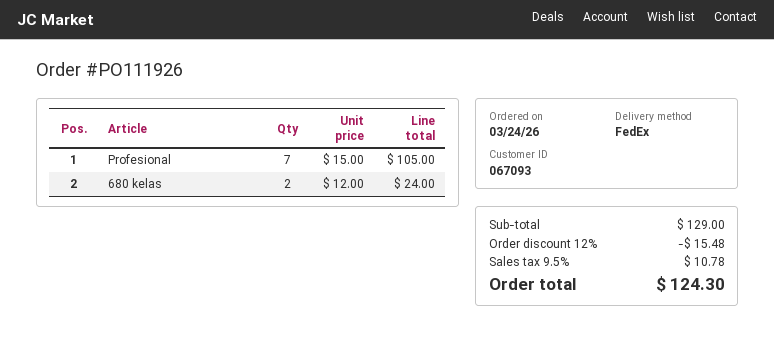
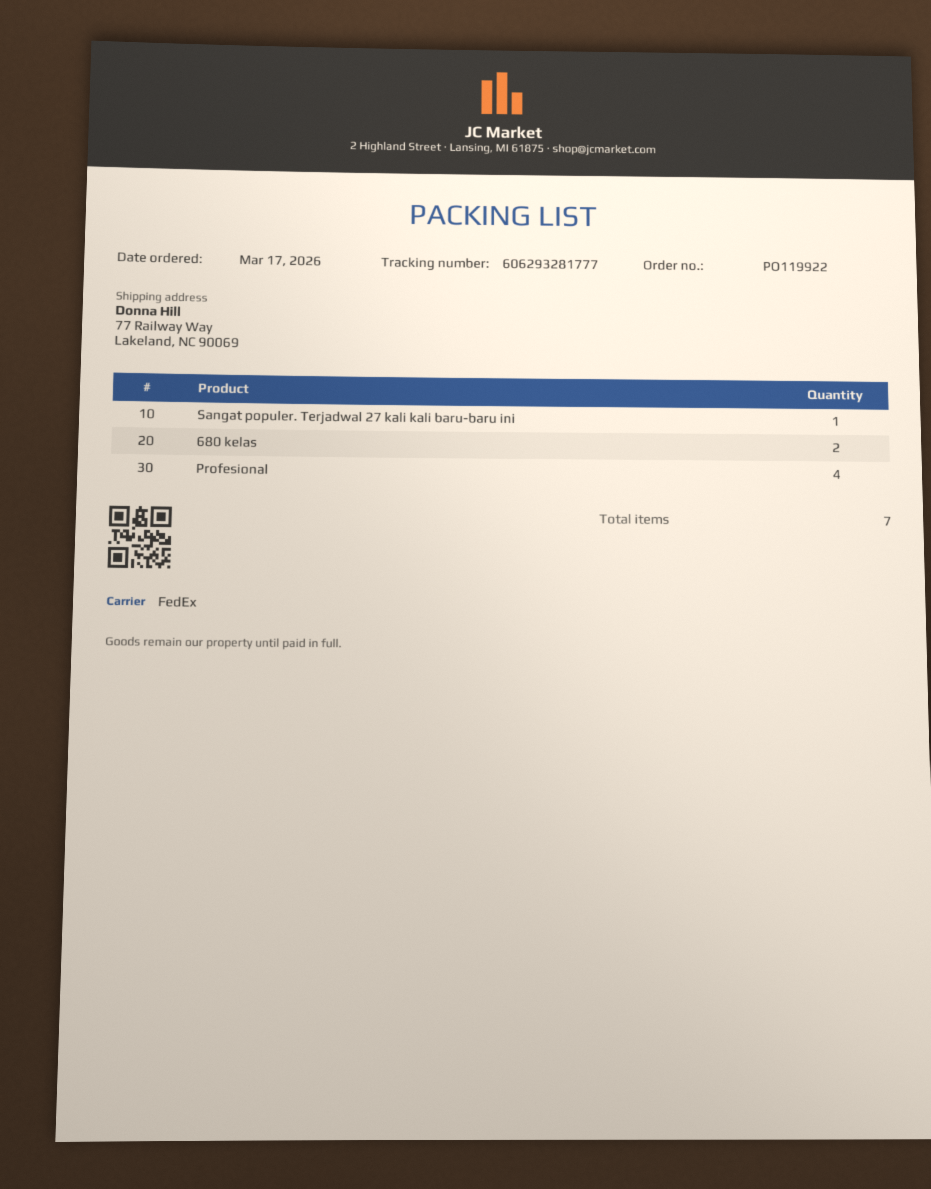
order number: PO111926 -> PO119922
order date: 2026-03-24 -> 2026-03-17
Profesional: 7 -> 4
Sangat populer. Terjadwal 27 kali kali baru-baru ini: none -> 1

